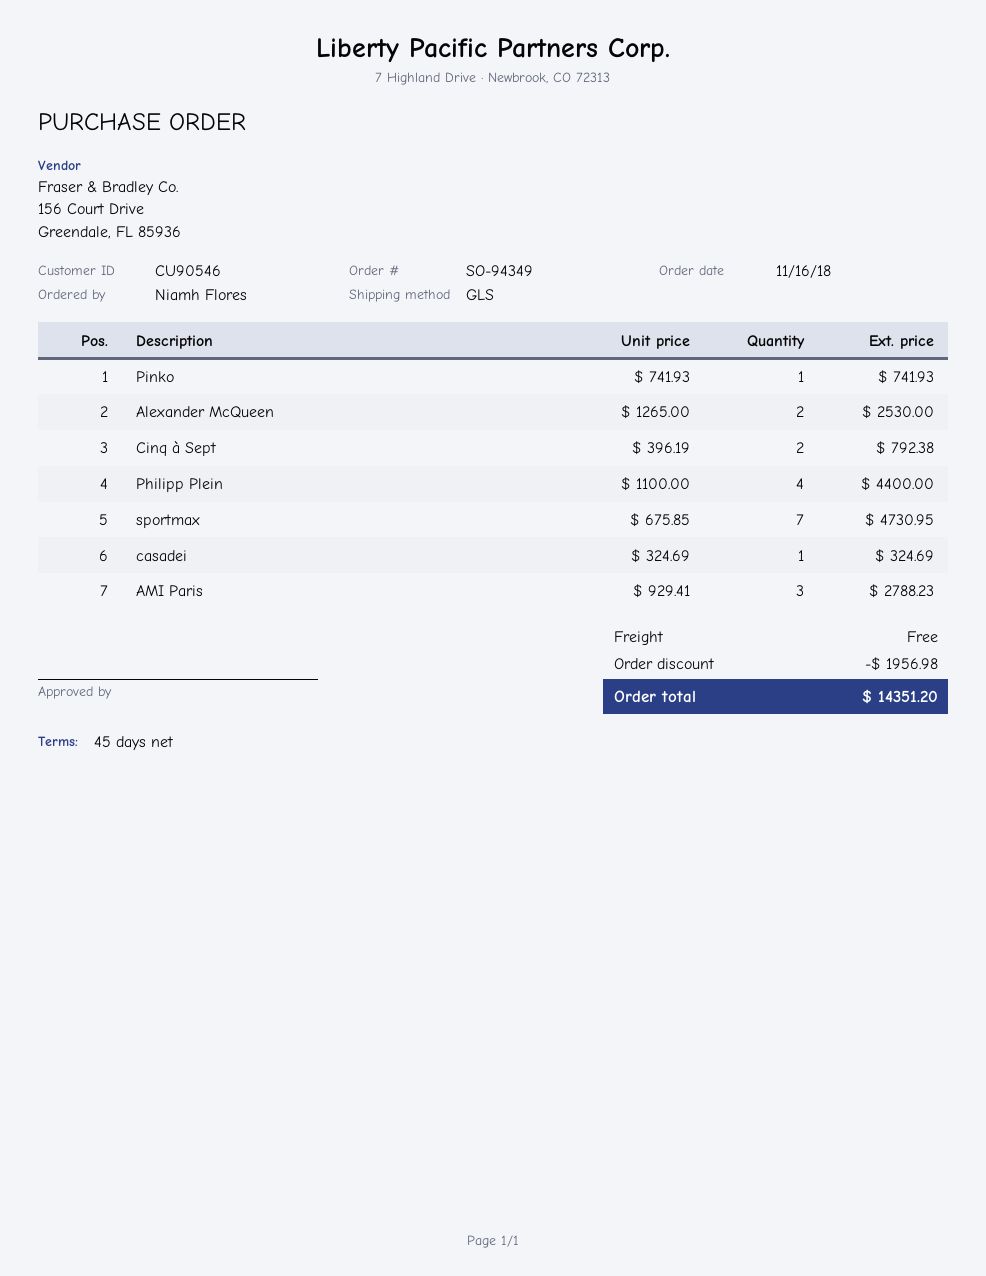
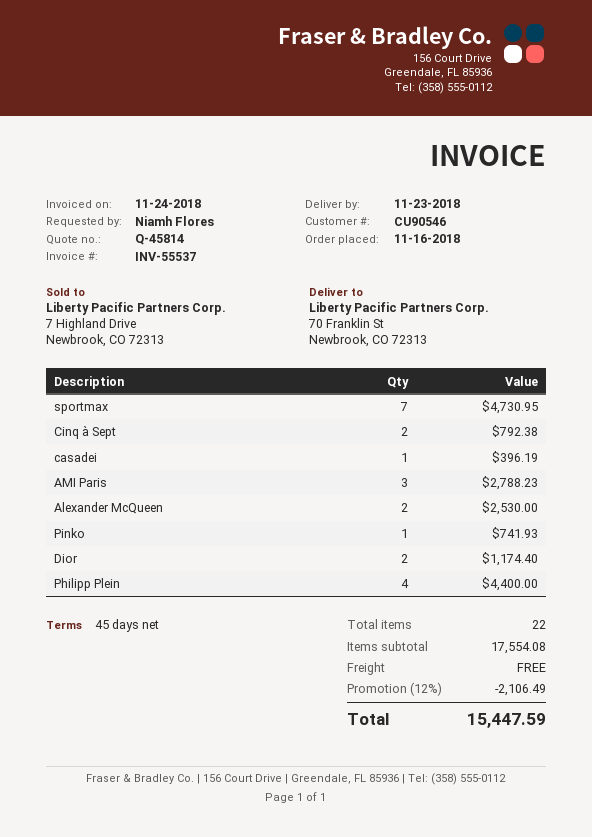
casadei: 1 for 324.69 -> 1 for 396.19
Dior: none -> 2 for 1174.40
discount: 1956.98 -> 2106.49
total: 14351.20 -> 15447.59

